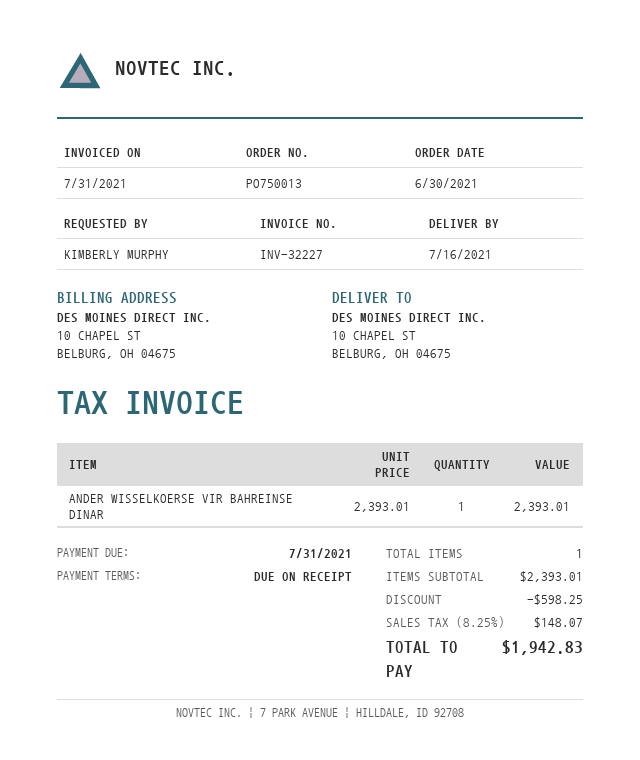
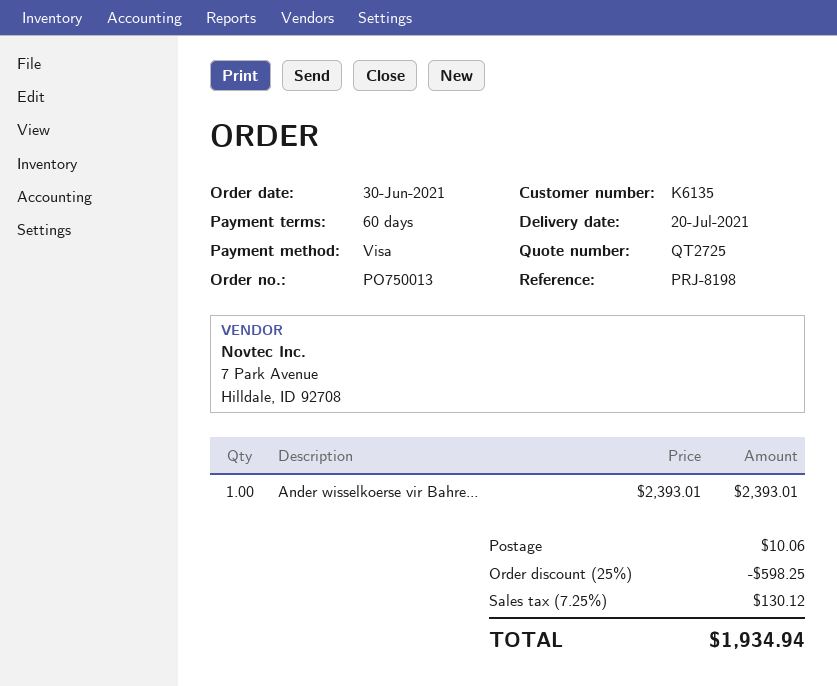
delivery date: 2021-07-16 -> 2021-07-20
payment terms: on receipt -> 60 days
shipping: none -> 10.06
tax: 8.25% = 148.07 -> 7.25% = 130.12
total: 1942.83 -> 1934.94

